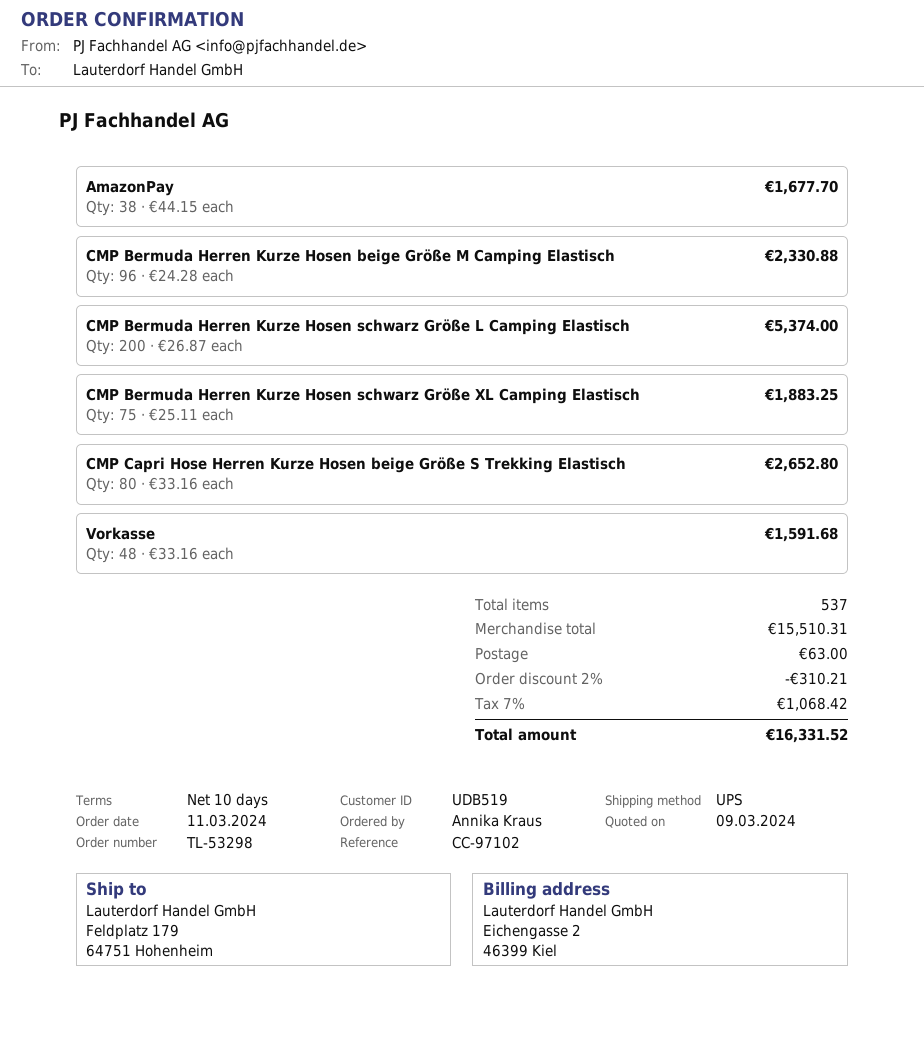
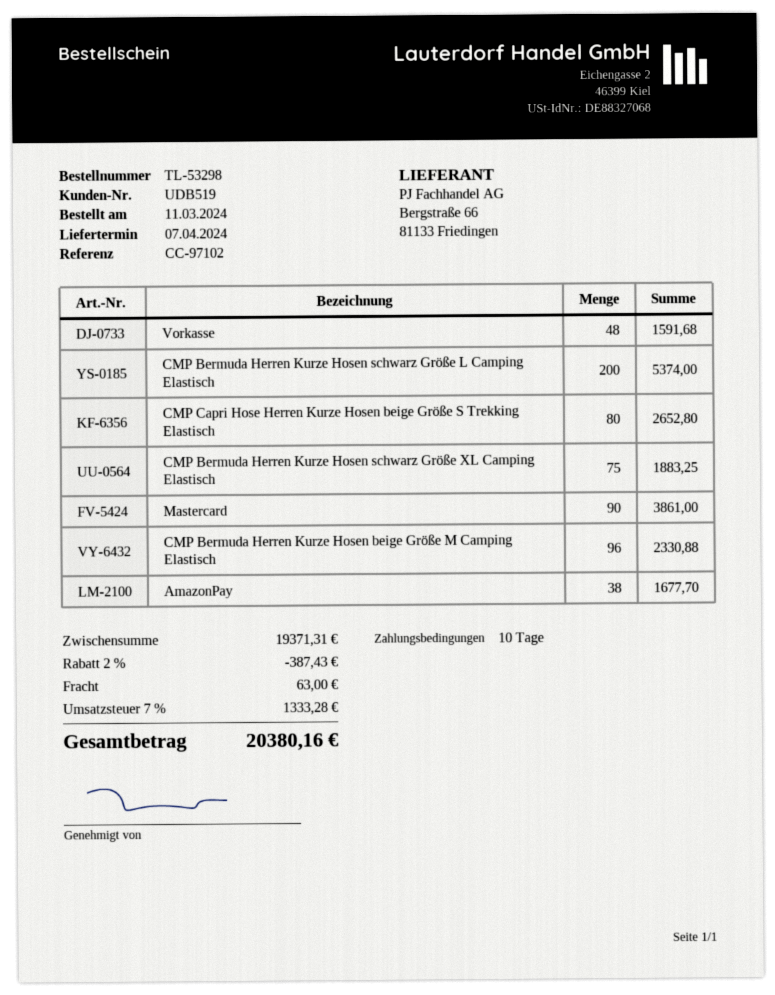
Mastercard: none -> 90 for 3861.00
subtotal: 15510.31 -> 19371.31
discount: 2% = 310.21 -> 2% = 387.43
tax: 7% = 1068.42 -> 7% = 1333.28
total: 16331.52 -> 20380.16

